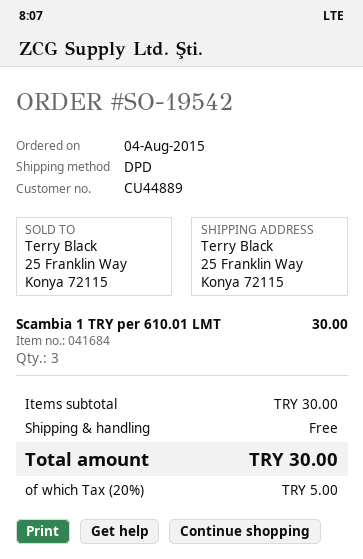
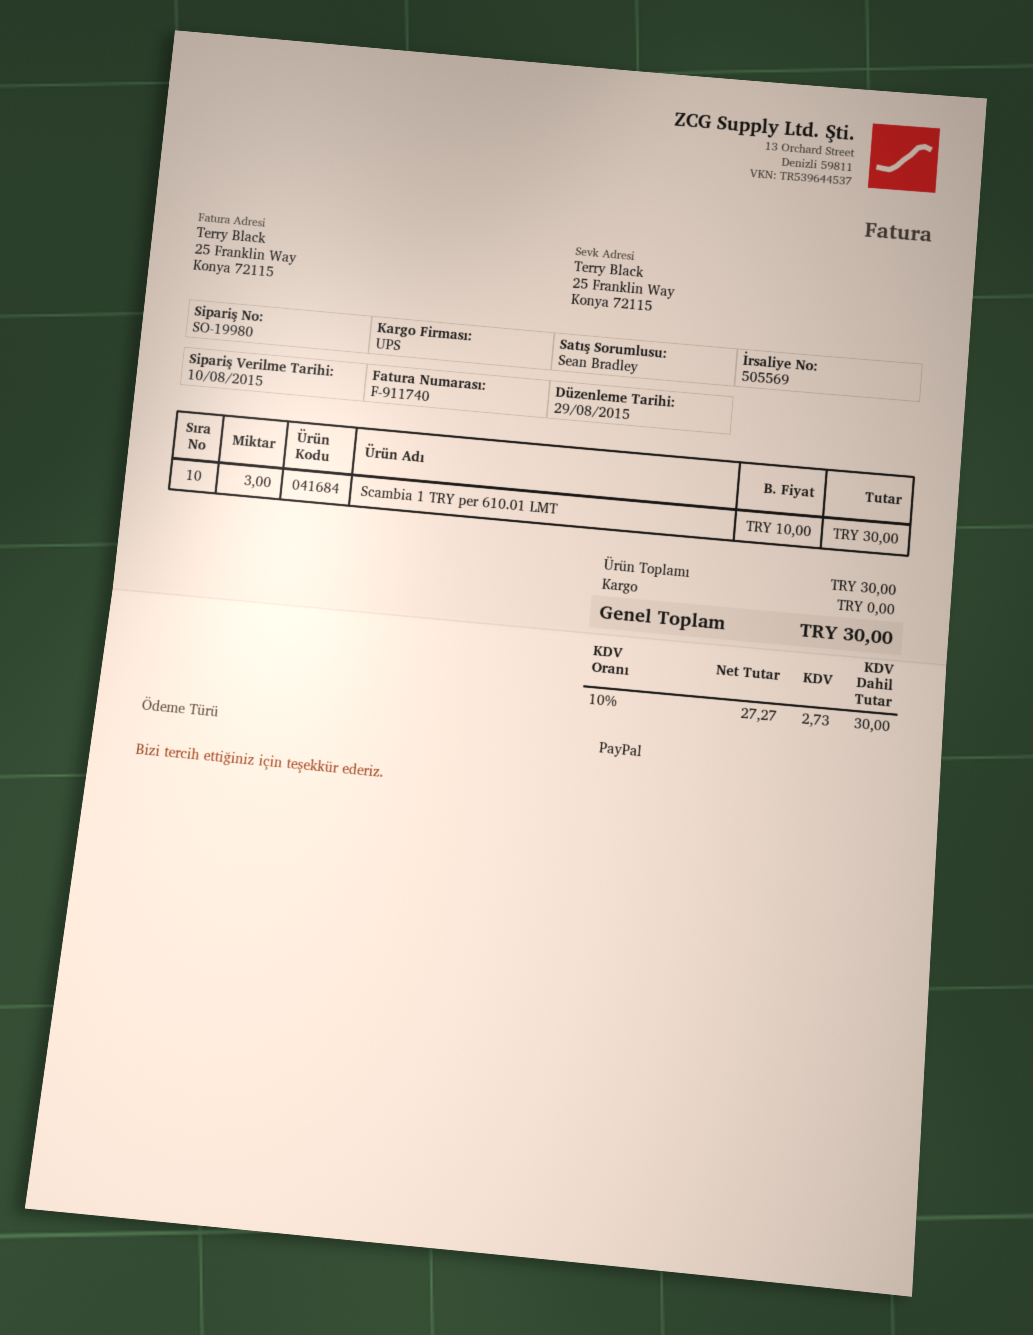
order number: SO-19542 -> SO-19980
order date: 2015-08-04 -> 2015-08-10
shipping method: DPD -> UPS
tax: 20% = 5.00 -> 10% = 2.73

